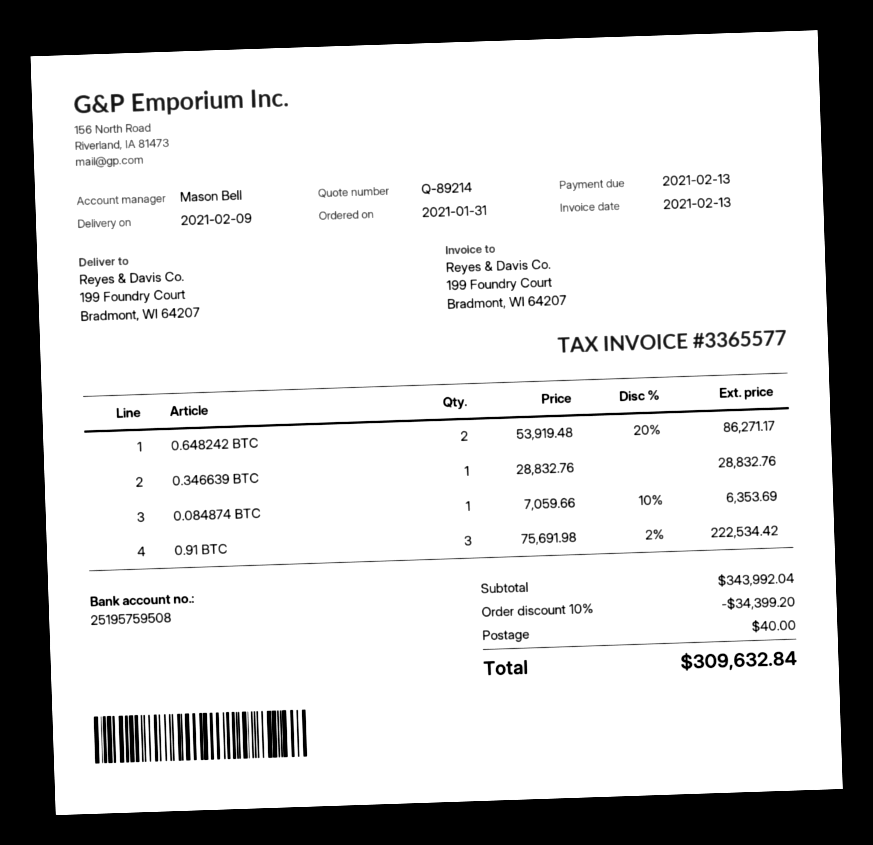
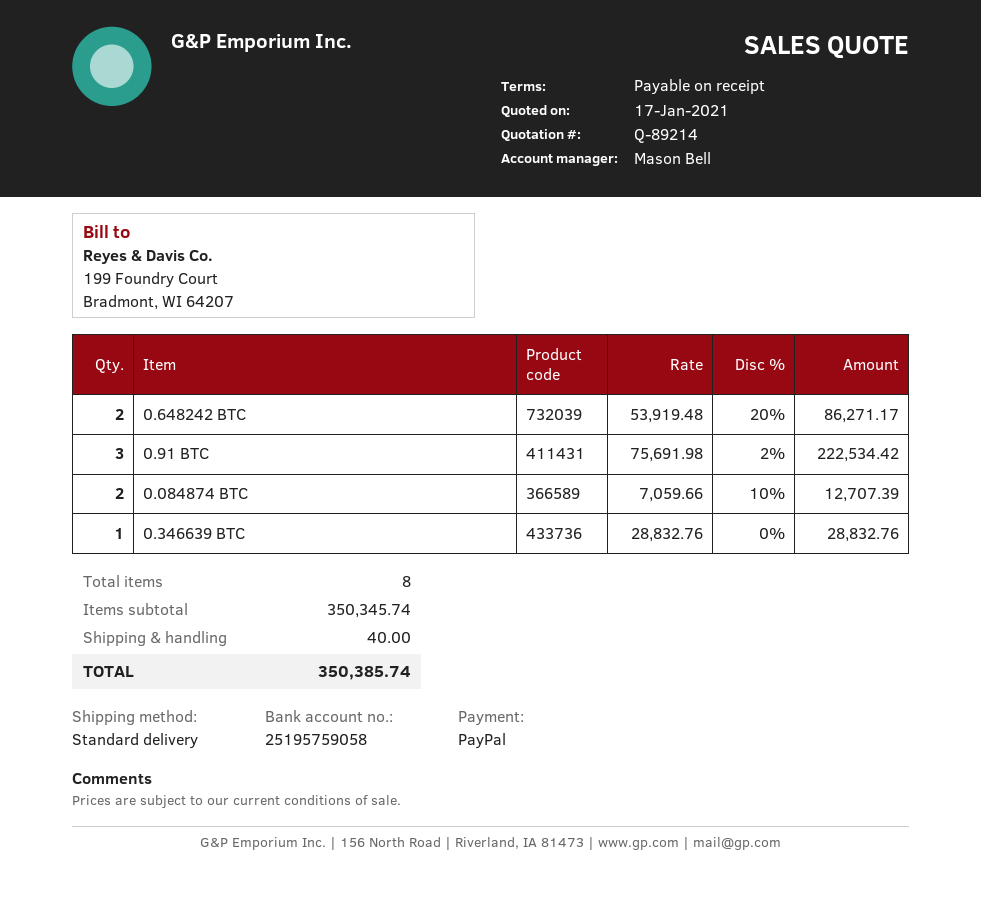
bank account: 25195759508 -> 25195759058
0.084874 BTC: 1 x 7059.66 - 10% = 6353.69 -> 2 x 7059.66 - 10% = 12707.39
subtotal: 343992.04 -> 350345.74
discount: 10% = 34399.20 -> none
total: 309632.84 -> 350385.74

